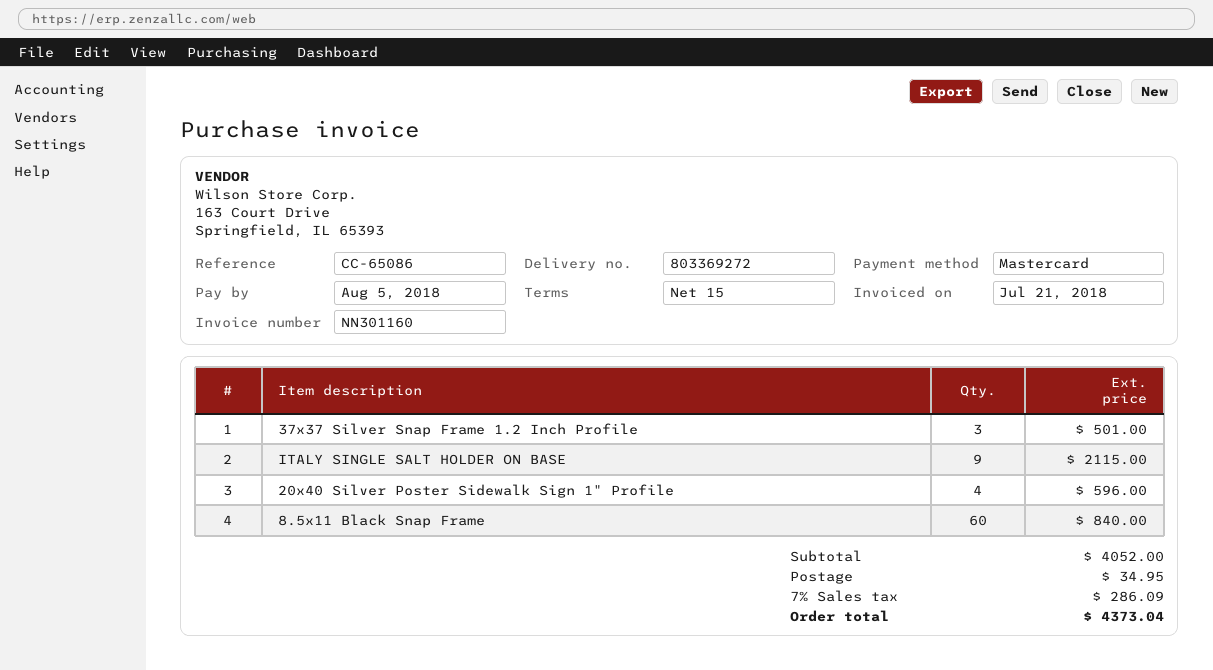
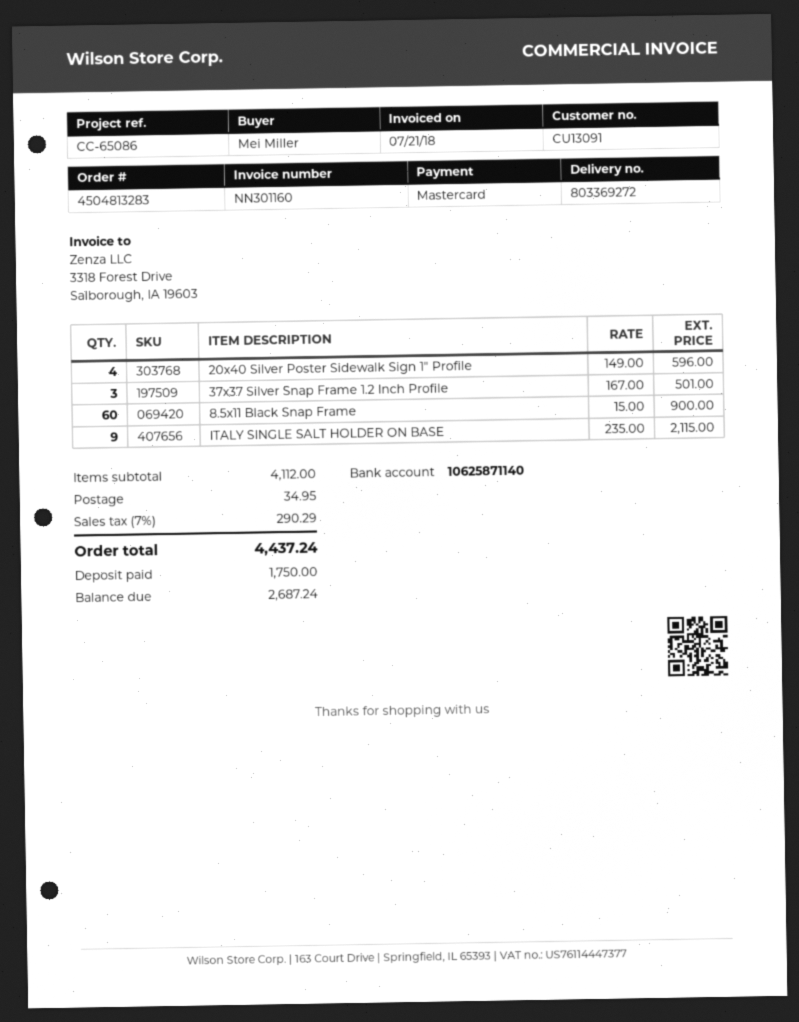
8.5x11 Black Snap Frame: 60 for 840.00 -> 60 for 900.00
subtotal: 4052.00 -> 4112.00
tax: 7% = 286.09 -> 7% = 290.29
total: 4373.04 -> 4437.24

